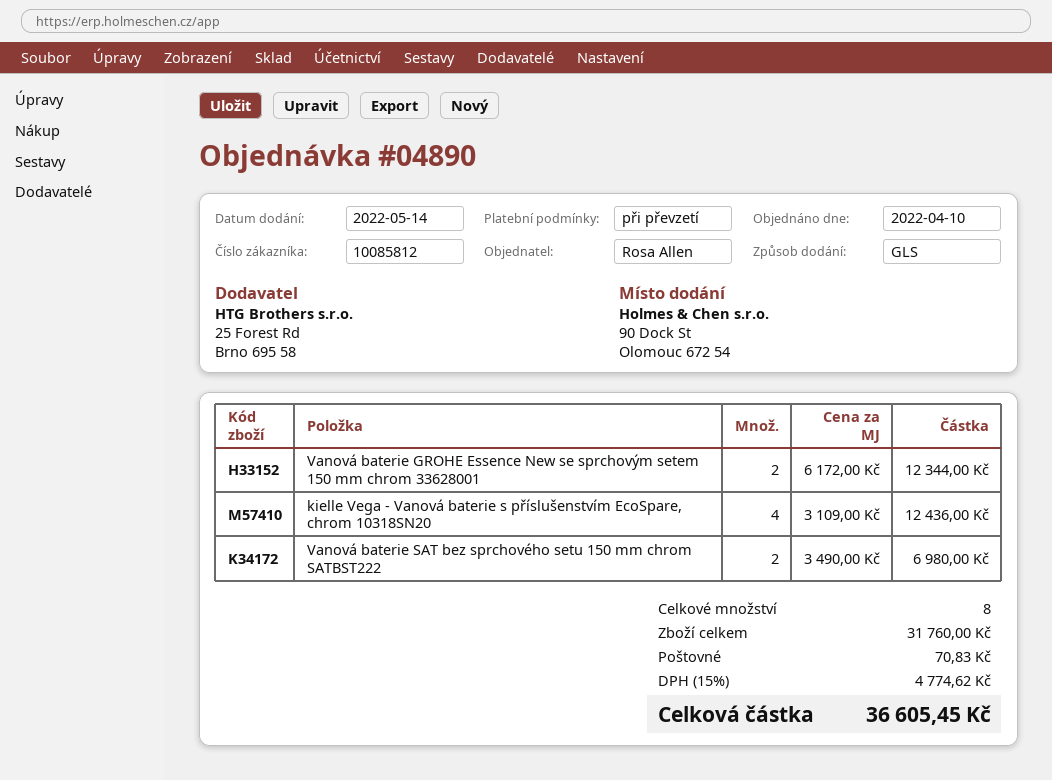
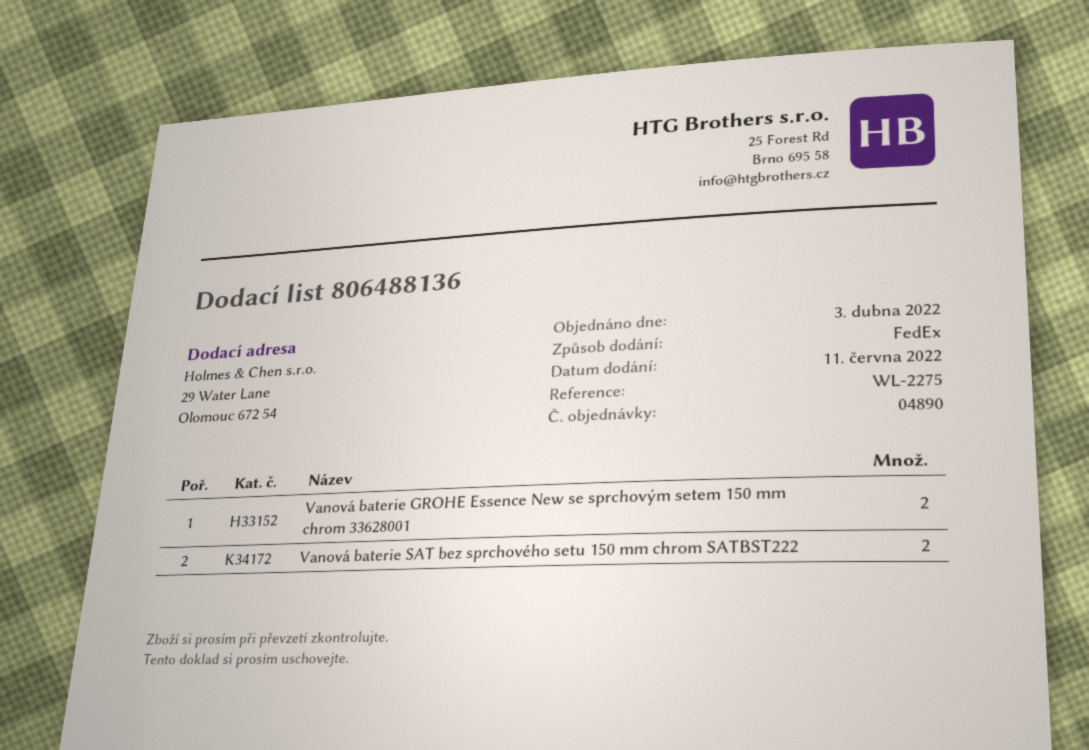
order date: 2022-04-10 -> 2022-04-03
delivery date: 2022-05-14 -> 2022-06-11
shipping method: GLS -> FedEx
ship to: 90 Dock St, Olomouc 672 54 -> 29 Water Lane, Olomouc 672 54
kielle Vega - Vanová baterie s příslušenstvím EcoSpare, chrom 10318SN20: 4 -> none

